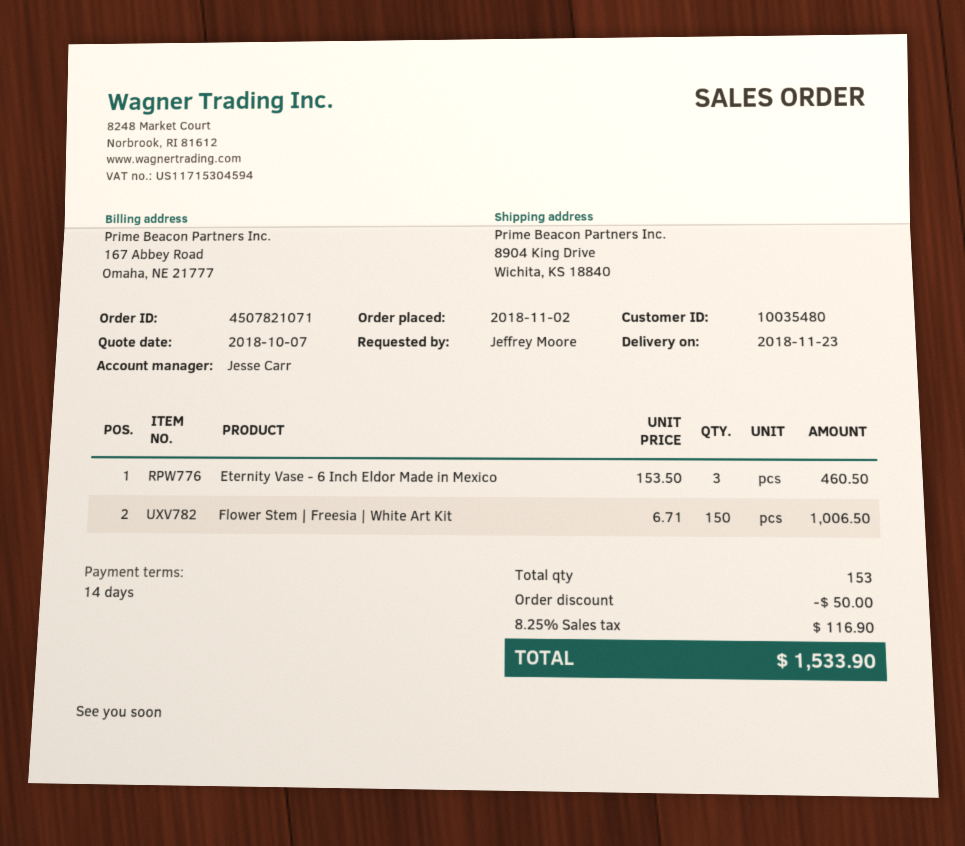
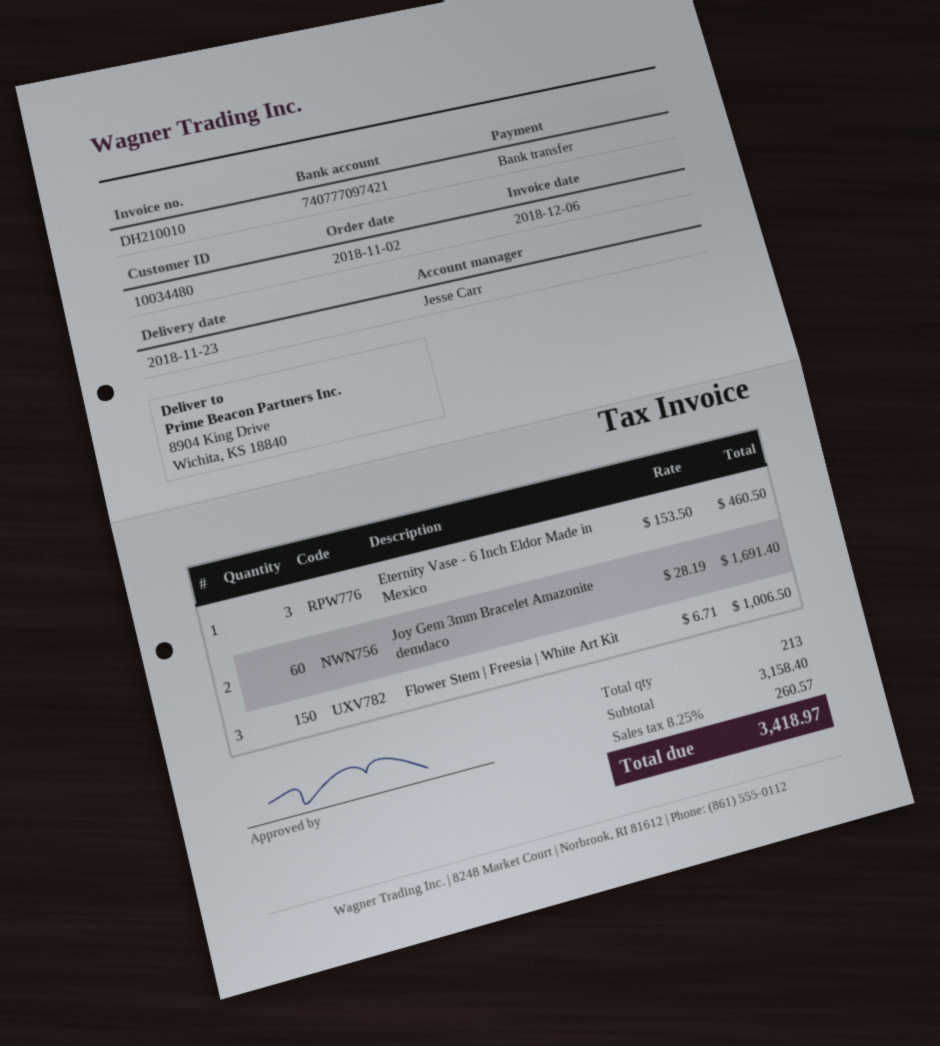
customer number: 10035480 -> 10034480
Joy Gem 3mm Bracelet Amazonite demdaco: none -> 60 x 28.19 = 1691.40
total quantity: 153 -> 213
discount: 50.00 -> none
tax: 8.25% = 116.90 -> 8.25% = 260.57
total: 1533.90 -> 3418.97

